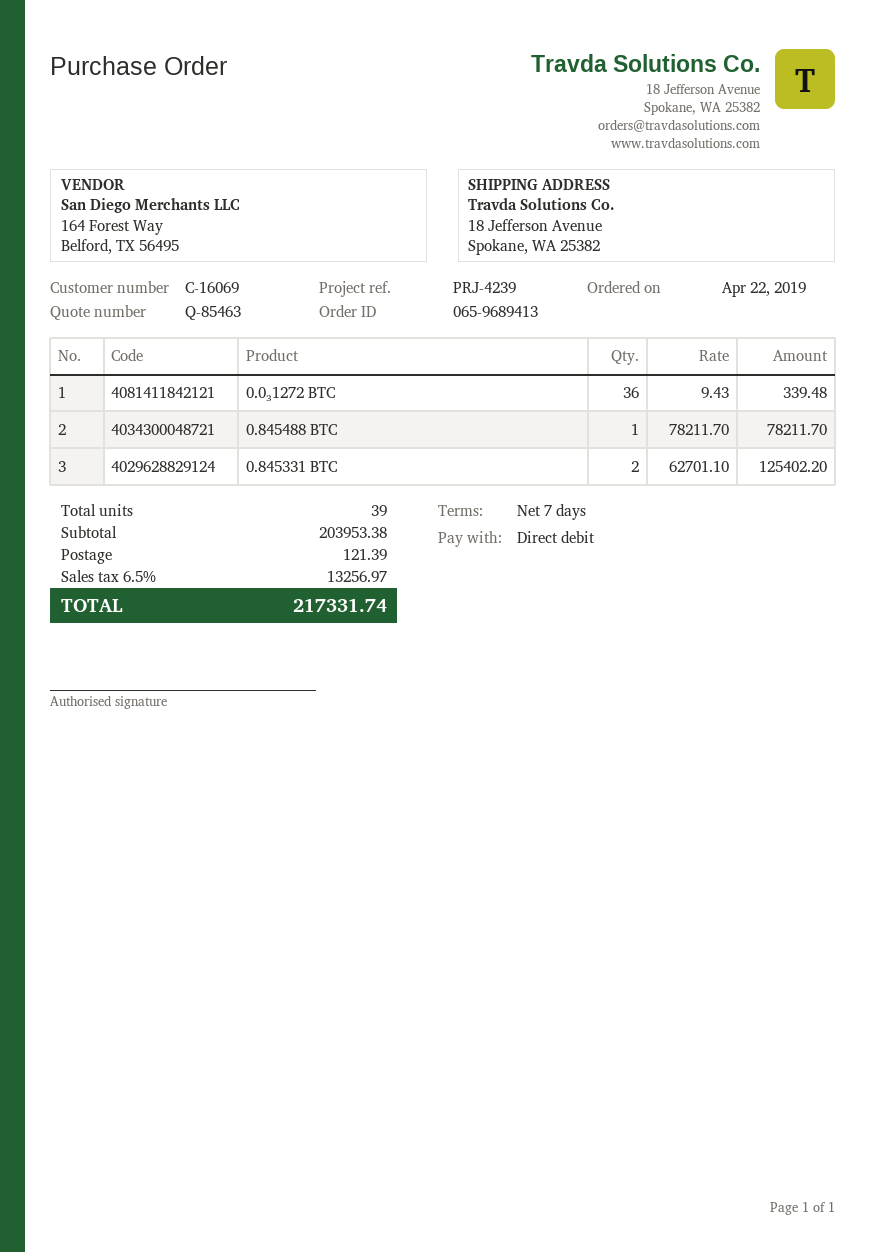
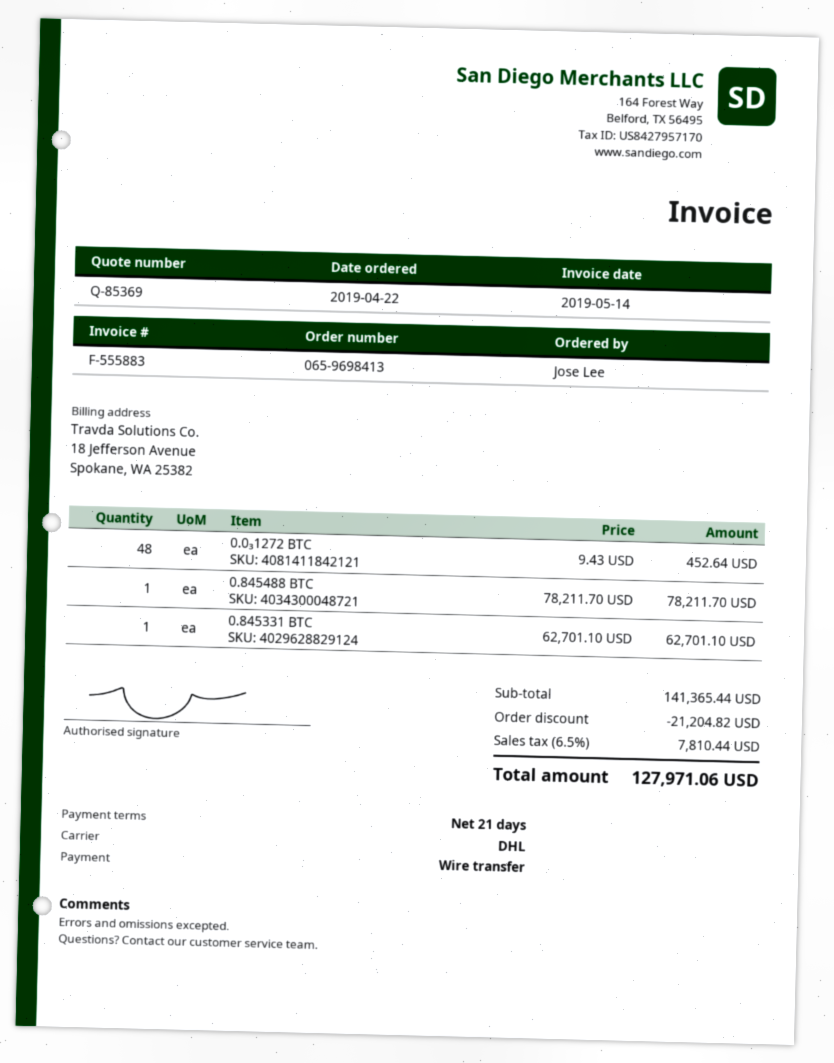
quote number: Q-85463 -> Q-85369
order number: 065-9689413 -> 065-9698413
payment terms: 7 days -> 21 days
payment method: direct debit -> bank transfer
0.0₃1272 BTC: 36 x 9.43 = 339.48 -> 48 x 9.43 = 452.64
0.845331 BTC: 2 x 62701.10 = 125402.20 -> 1 x 62701.10 = 62701.10
subtotal: 203953.38 -> 141365.44
discount: none -> 21204.82
shipping: 121.39 -> none
tax: 6.5% = 13256.97 -> 6.5% = 7810.44
total: 217331.74 -> 127971.06

